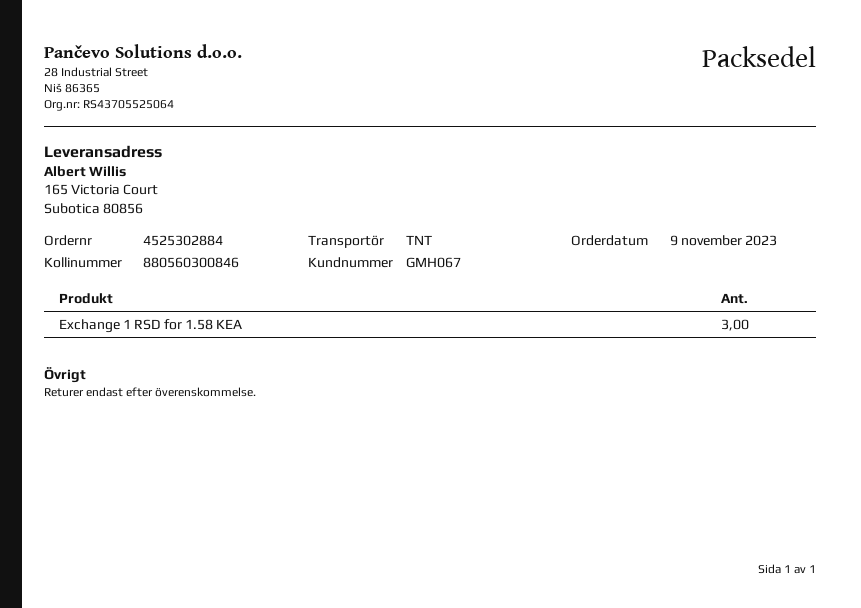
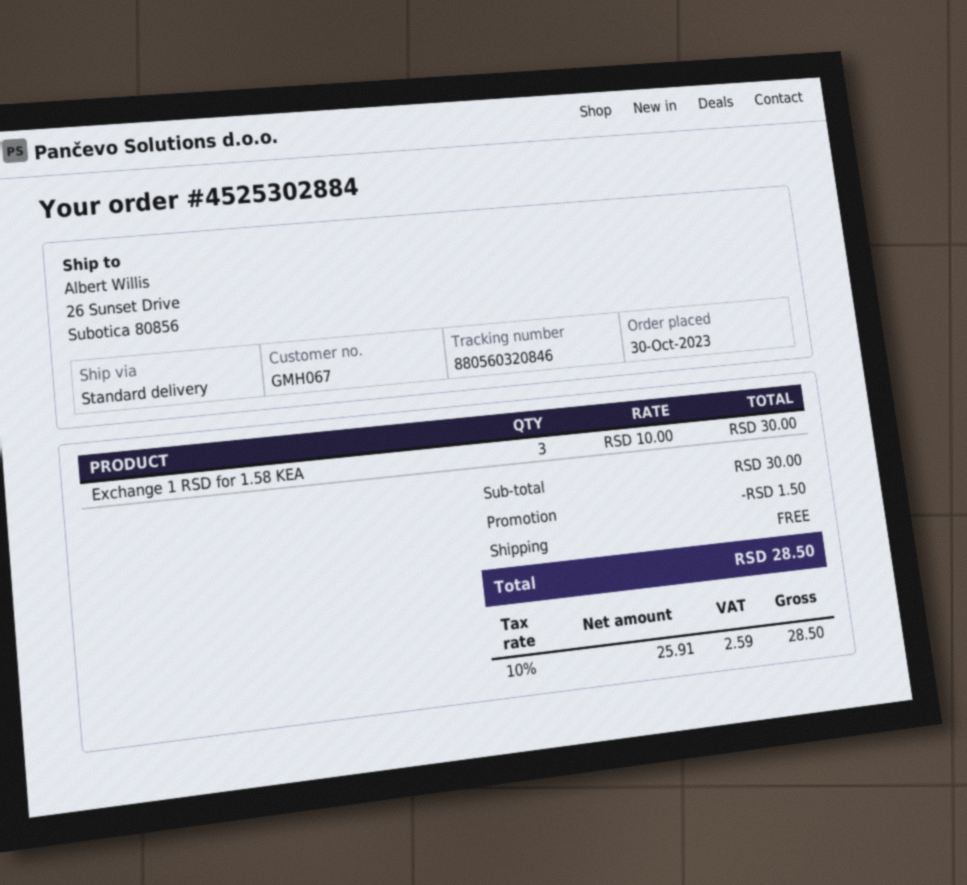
order date: 2023-11-09 -> 2023-10-30
shipping method: TNT -> standard
tracking number: 880560300846 -> 880560320846
ship to: 165 Victoria Court, Subotica 80856 -> 26 Sunset Drive, Subotica 80856

